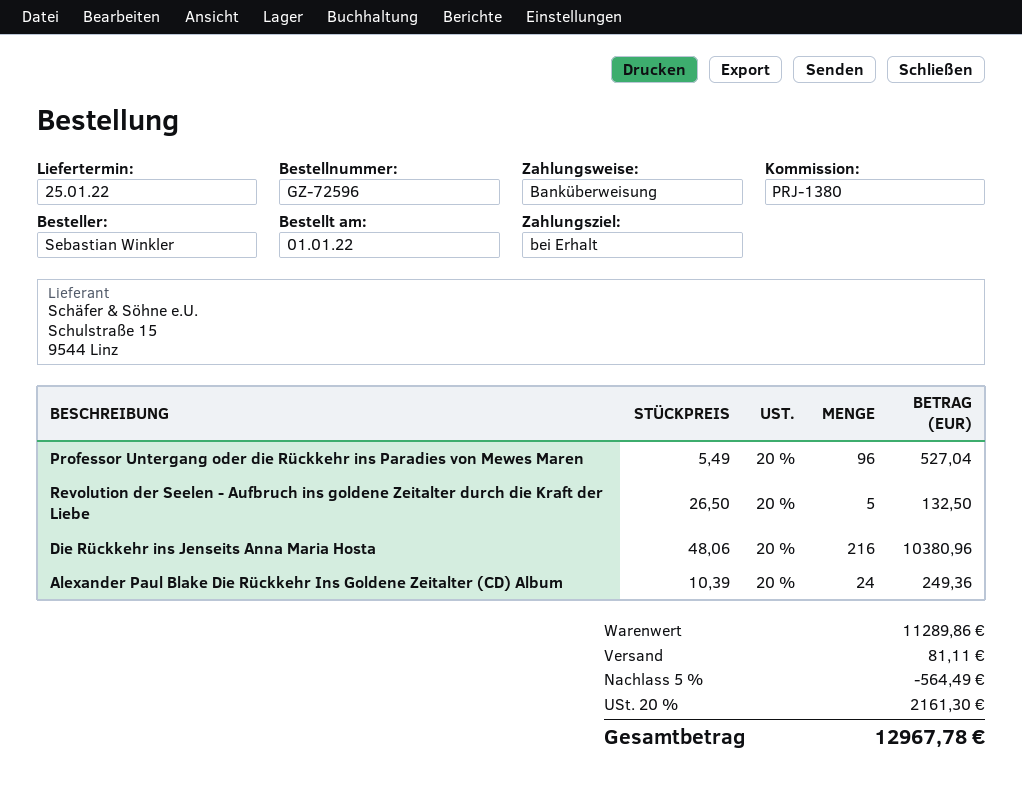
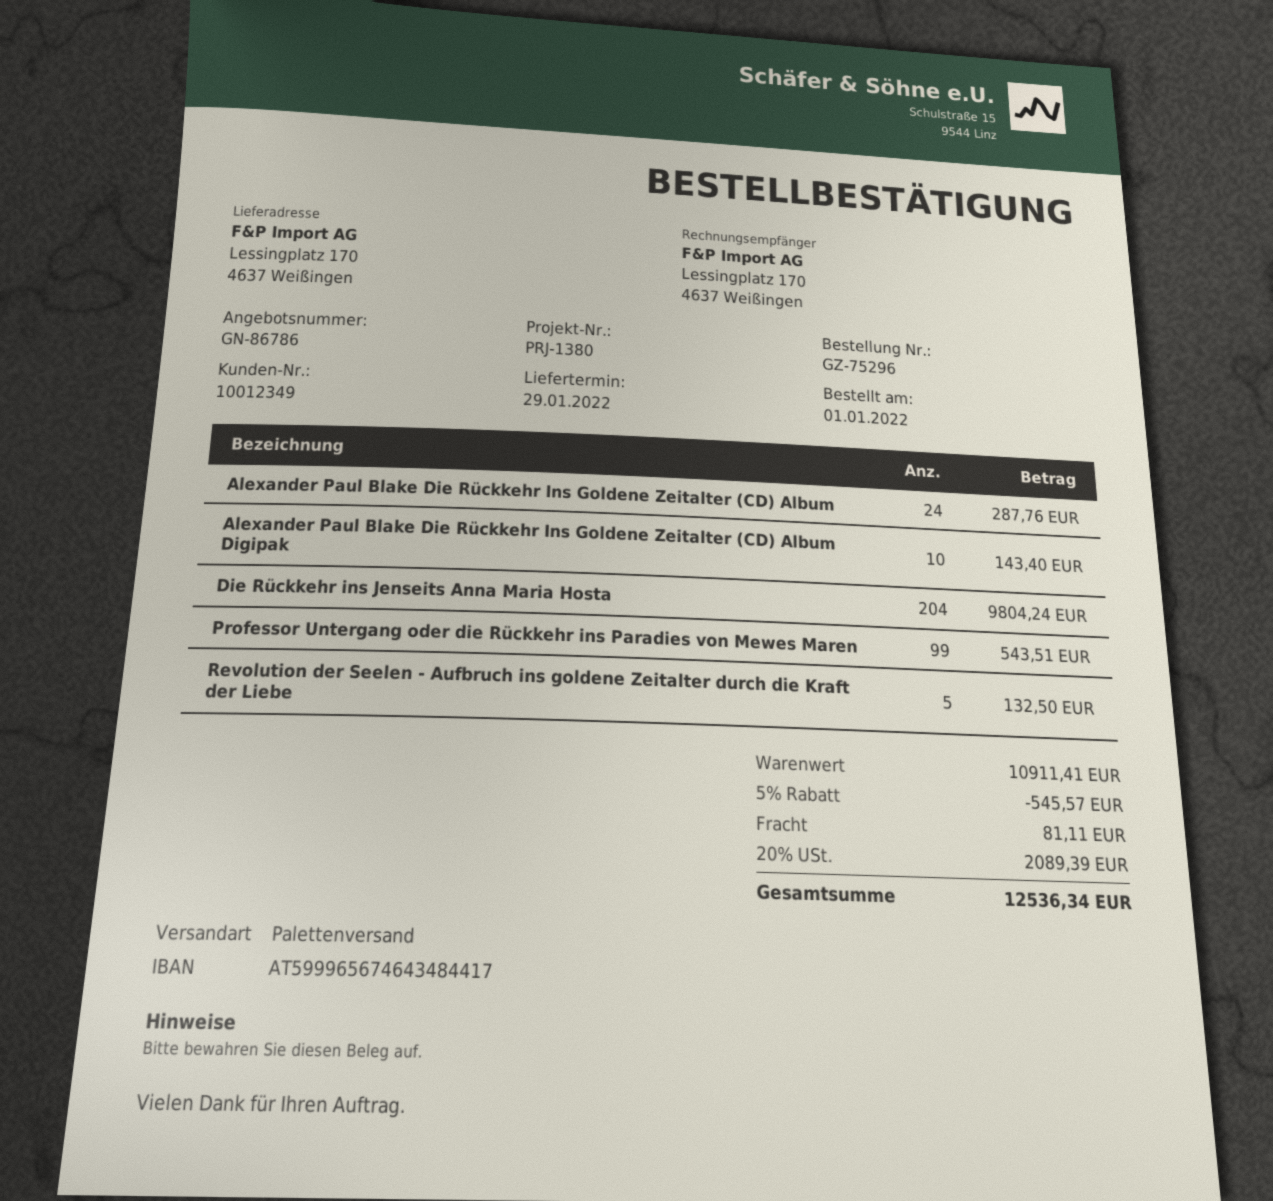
order number: GZ-72596 -> GZ-75296
delivery date: 2022-01-25 -> 2022-01-29
Professor Untergang oder die Rückkehr ins Paradies von Mewes Maren: 96 for 527.04 -> 99 for 543.51
Die Rückkehr ins Jenseits Anna Maria Hosta: 216 for 10380.96 -> 204 for 9804.24
Alexander Paul Blake Die Rückkehr Ins Goldene Zeitalter (CD) Album: 24 for 249.36 -> 24 for 287.76
Alexander Paul Blake Die Rückkehr Ins Goldene Zeitalter (CD) Album Digipak: none -> 10 for 143.40
subtotal: 11289.86 -> 10911.41
discount: 5% = 564.49 -> 5% = 545.57
tax: 20% = 2161.30 -> 20% = 2089.39
total: 12967.78 -> 12536.34

